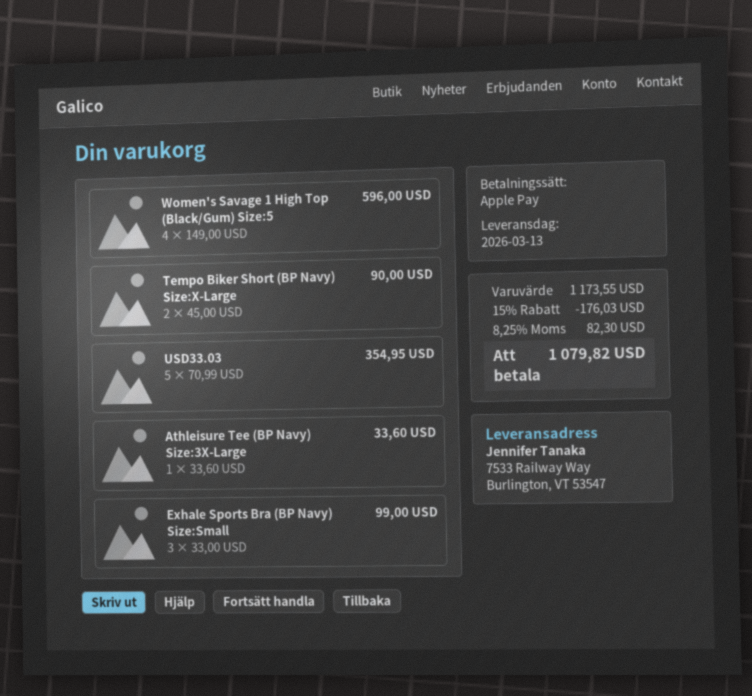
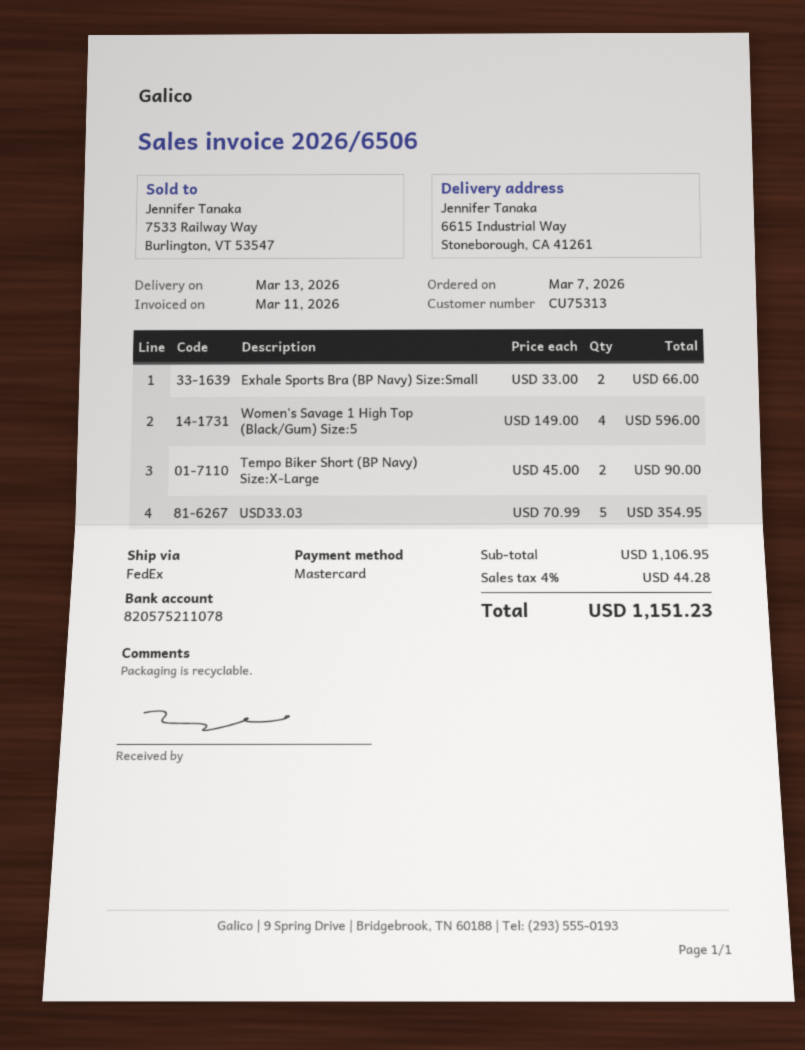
payment method: Apple Pay -> Mastercard
ship to: 7533 Railway Way, Burlington, VT 53547 -> 6615 Industrial Way, Stoneborough, CA 41261
Athleisure Tee (BP Navy) Size:3X-Large: 1 x 33.60 = 33.60 -> none
Exhale Sports Bra (BP Navy) Size:Small: 3 x 33.00 = 99.00 -> 2 x 33.00 = 66.00
subtotal: 1173.55 -> 1106.95
discount: 15% = 176.03 -> none
tax: 8.25% = 82.30 -> 4% = 44.28
total: 1079.82 -> 1151.23

